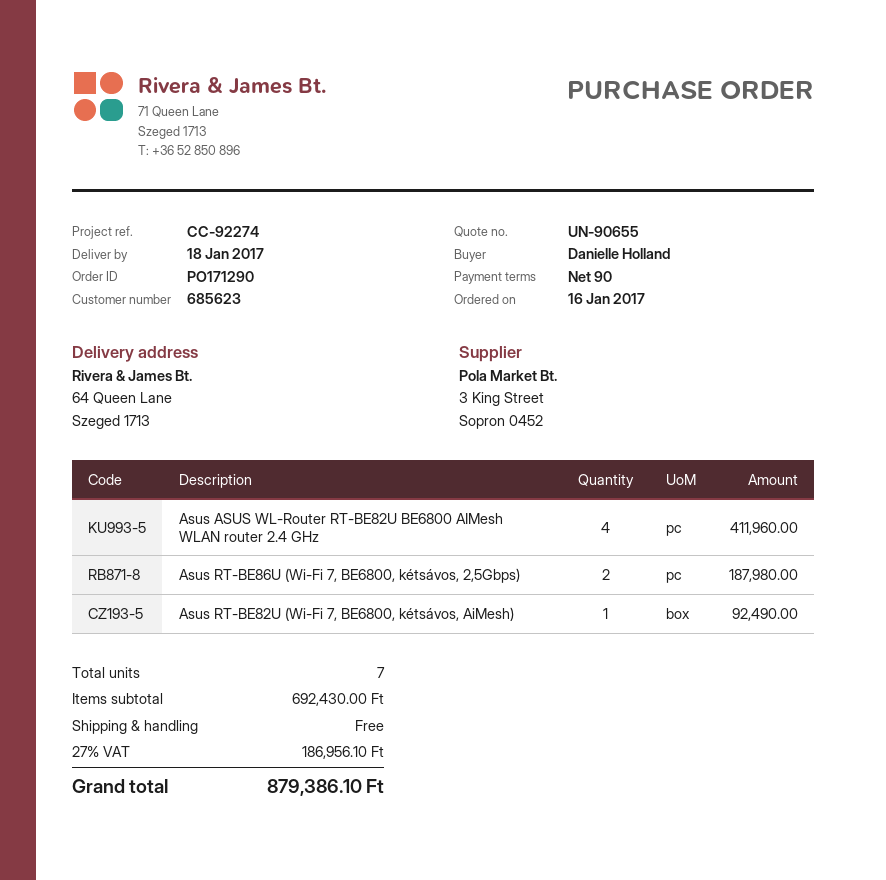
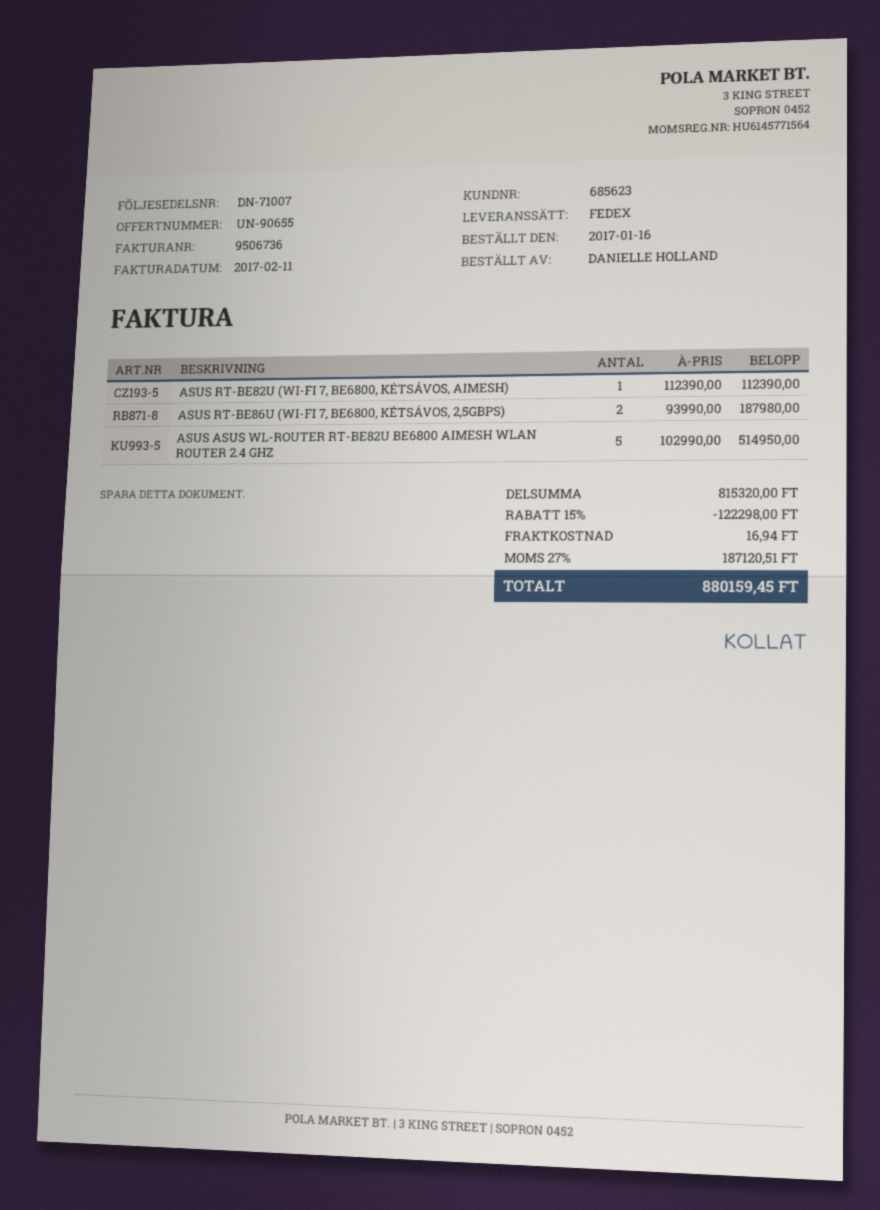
Asus ASUS WL-Router RT-BE82U BE6800 AIMesh WLAN router 2.4 GHz: 4 for 411960.00 -> 5 for 514950.00
Asus RT-BE82U (Wi-Fi 7, BE6800, kétsávos, AiMesh): 1 for 92490.00 -> 1 for 112390.00
subtotal: 692430.00 -> 815320.00
discount: none -> 15% = 122298.00
shipping: 0.00 -> 16.94
tax: 27% = 186956.10 -> 27% = 187120.51
total: 879386.10 -> 880159.45

